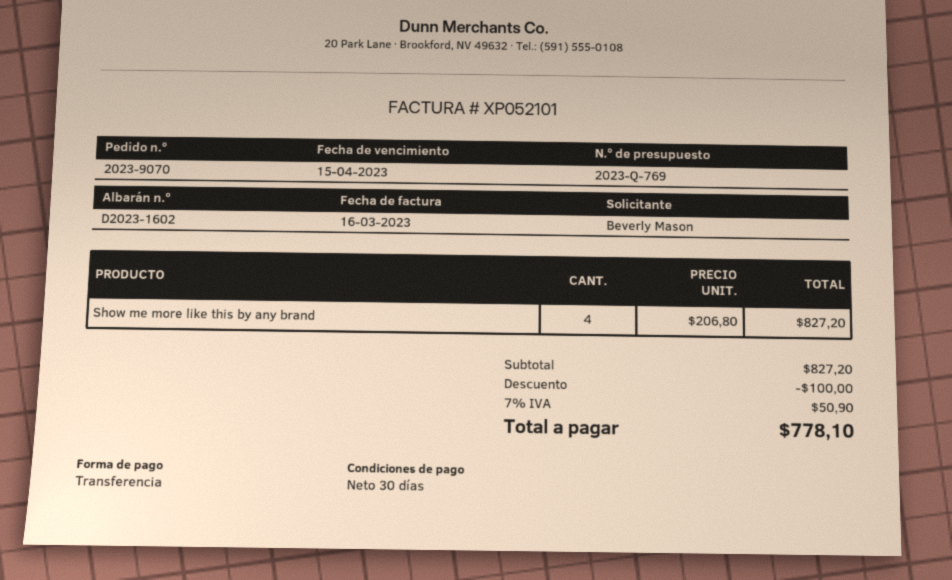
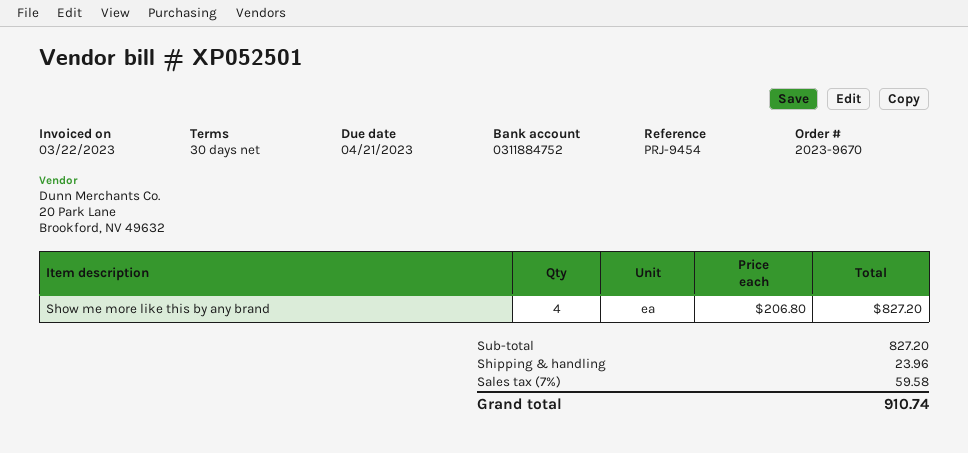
order number: 2023-9070 -> 2023-9670
invoice number: XP052101 -> XP052501
invoice date: 2023-03-16 -> 2023-03-22
due date: 2023-04-15 -> 2023-04-21
discount: 100.00 -> none
shipping: none -> 23.96
tax: 7% = 50.90 -> 7% = 59.58
total: 778.10 -> 910.74

